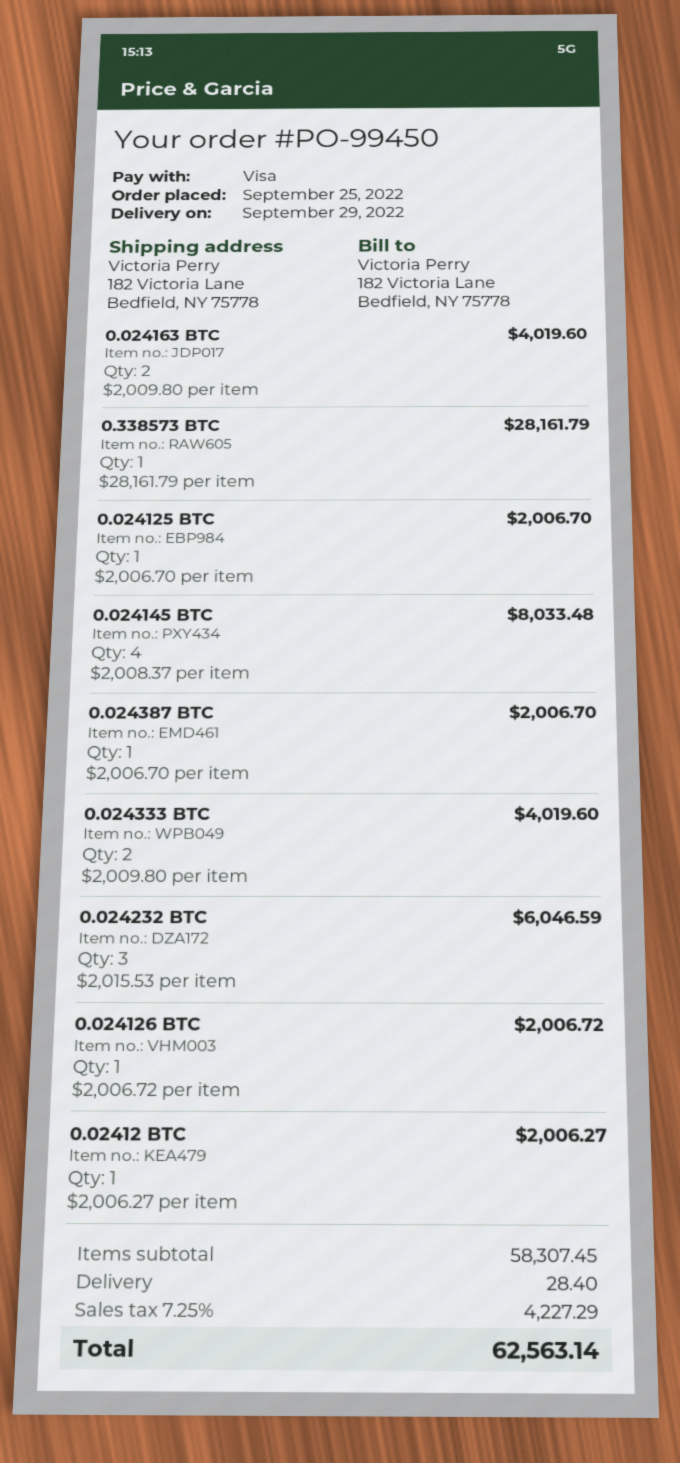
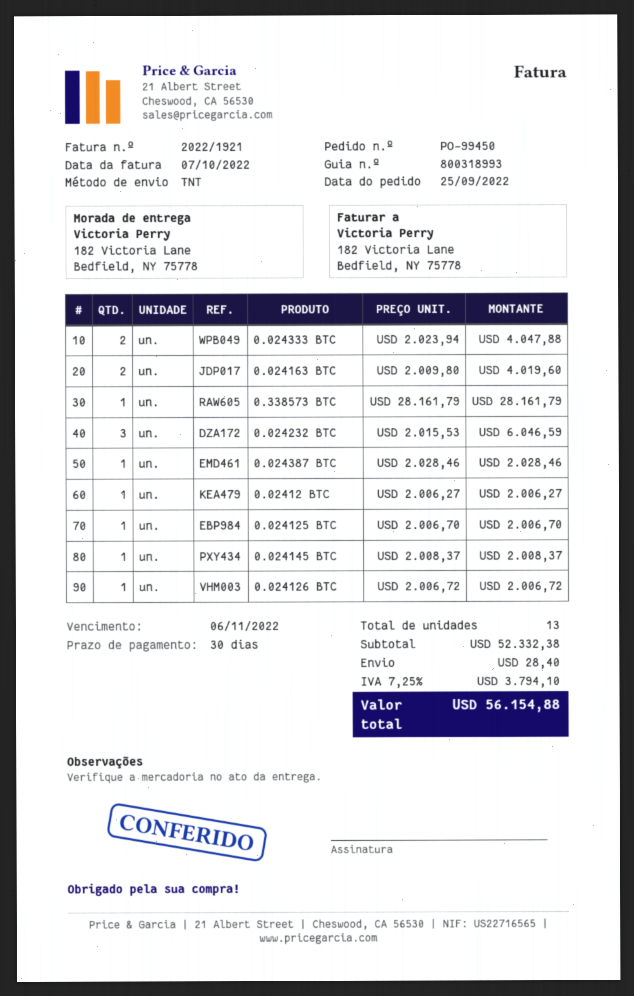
0.024145 BTC: 4 x 2008.37 = 8033.48 -> 1 x 2008.37 = 2008.37
0.024387 BTC: 1 x 2006.70 = 2006.70 -> 1 x 2028.46 = 2028.46
0.024333 BTC: 2 x 2009.80 = 4019.60 -> 2 x 2023.94 = 4047.88
subtotal: 58307.45 -> 52332.38
tax: 7.25% = 4227.29 -> 7.25% = 3794.10
total: 62563.14 -> 56154.88

